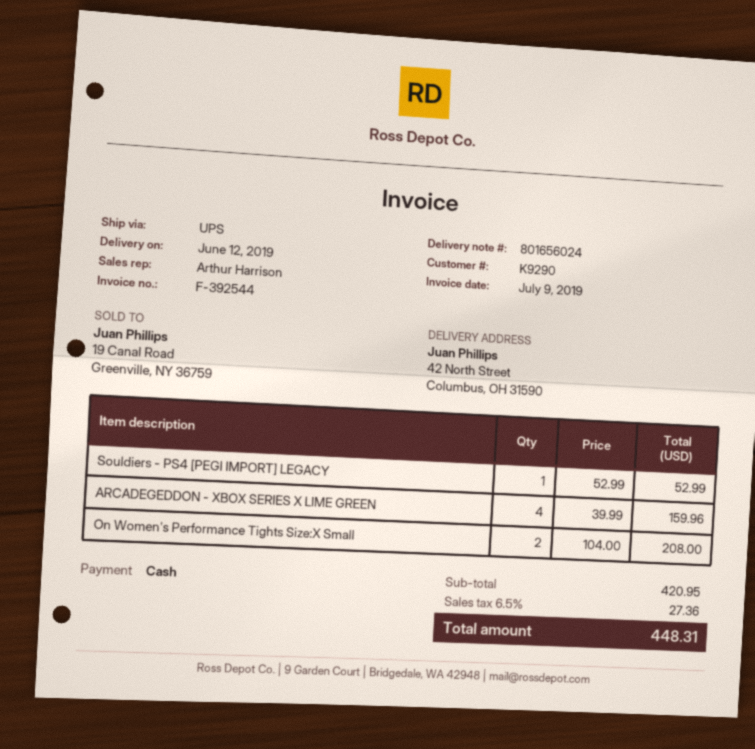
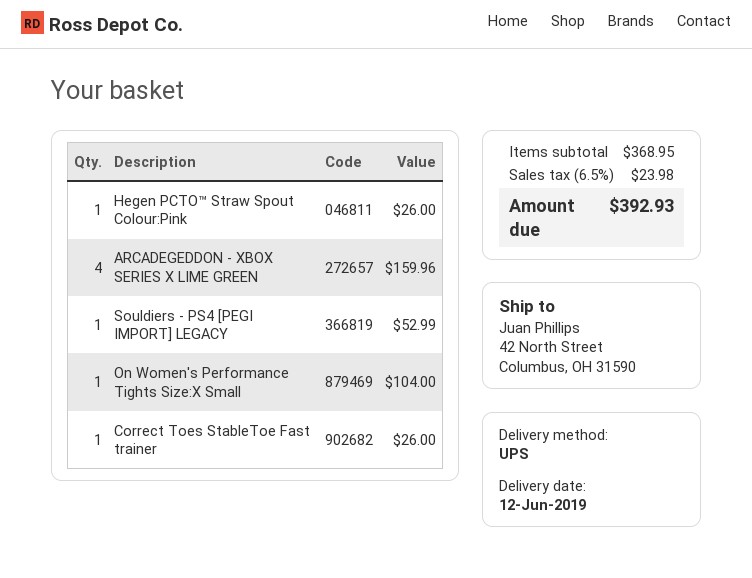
On Women's Performance Tights Size:X Small: 2 for 208.00 -> 1 for 104.00
Hegen PCTO™ Straw Spout Colour:Pink: none -> 1 for 26.00
Correct Toes StableToe Fast trainer: none -> 1 for 26.00
subtotal: 420.95 -> 368.95
tax: 6.5% = 27.36 -> 6.5% = 23.98
total: 448.31 -> 392.93

